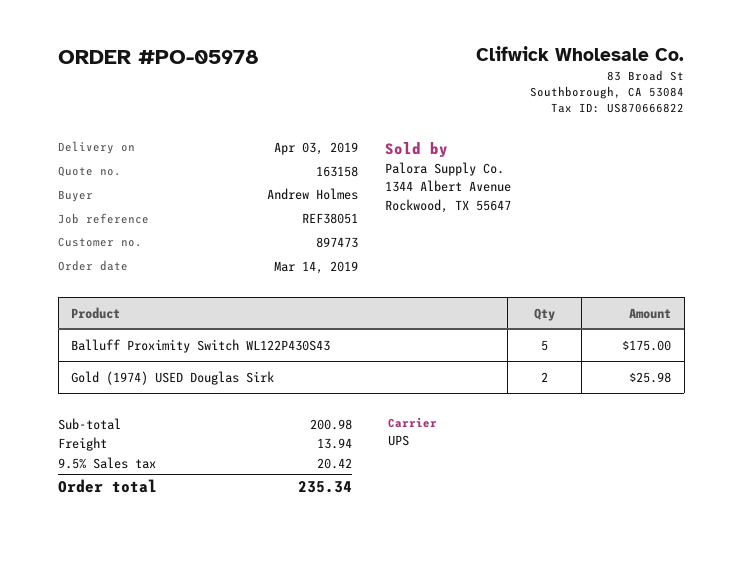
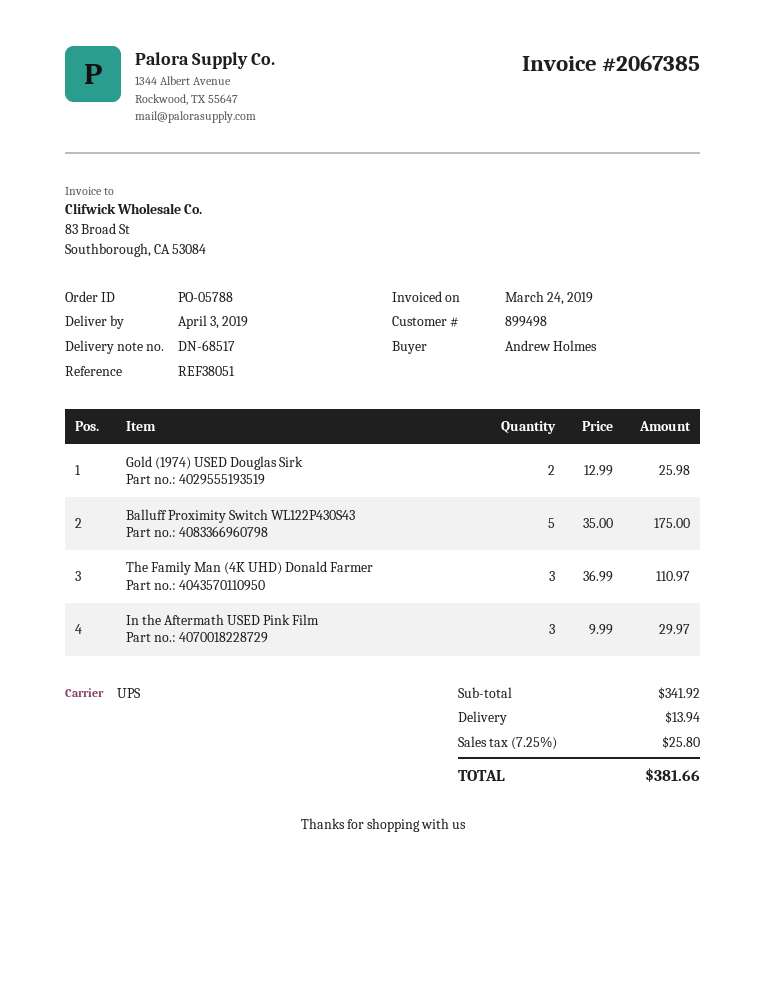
order number: PO-05978 -> PO-05788
customer number: 897473 -> 899498
The Family Man (4K UHD) Donald Farmer: none -> 3 for 110.97
In the Aftermath USED Pink Film: none -> 3 for 29.97
subtotal: 200.98 -> 341.92
tax: 9.5% = 20.42 -> 7.25% = 25.80
total: 235.34 -> 381.66

